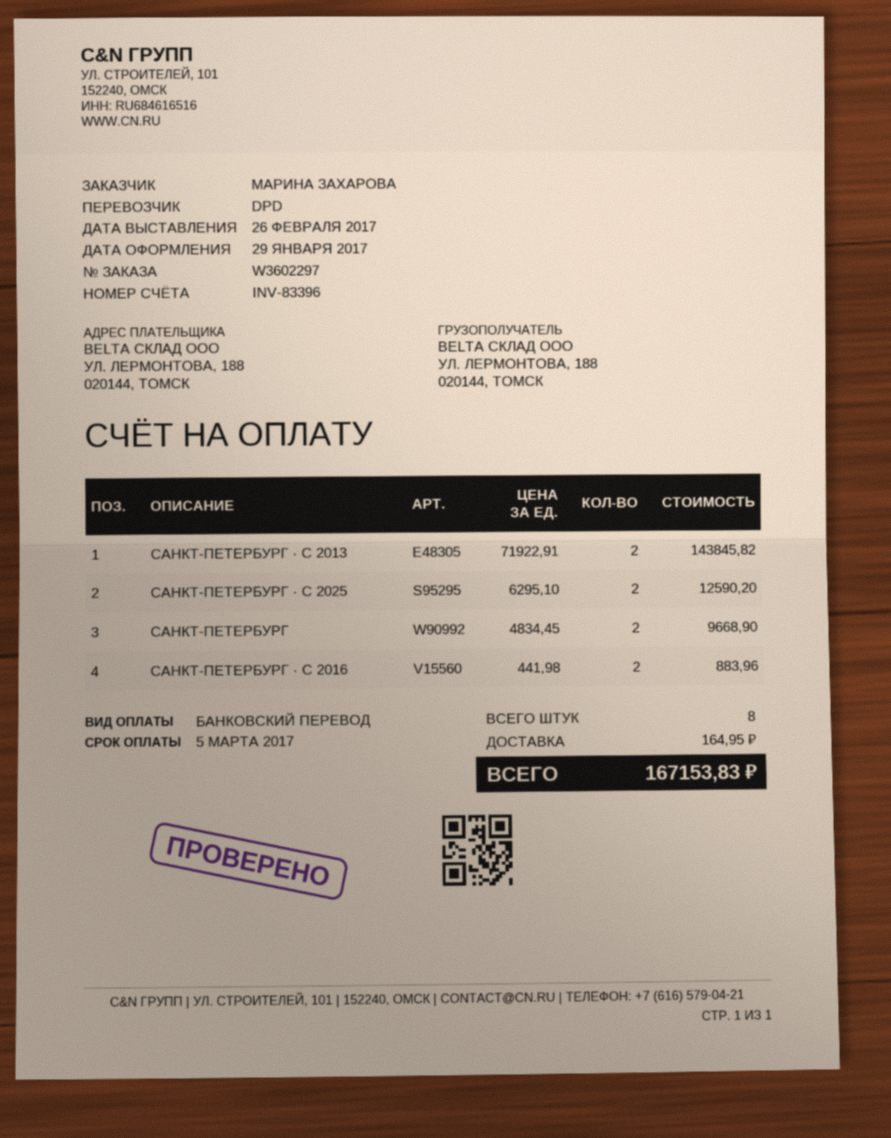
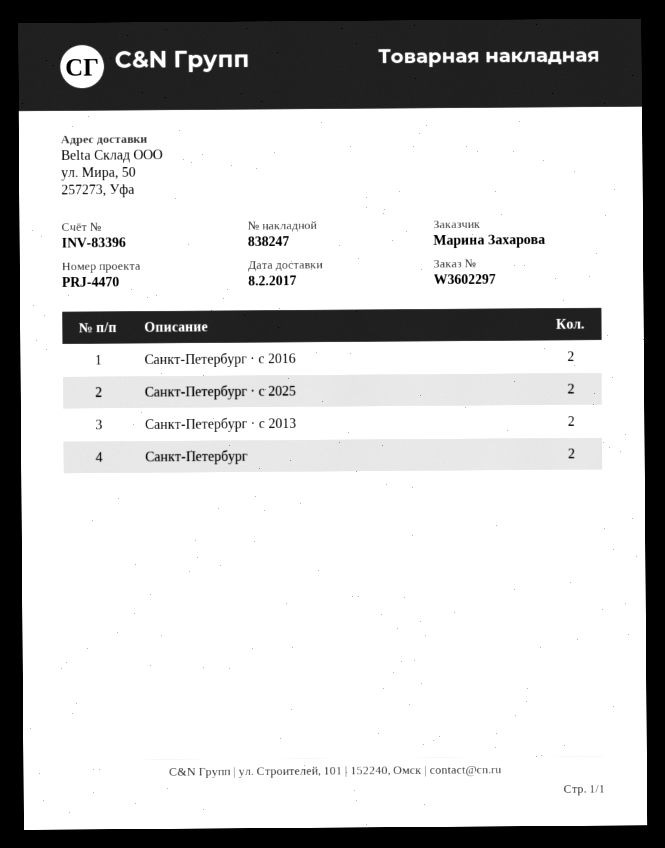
ship to: УЛ. ЛЕРМОНТОВА, 188, 020144, ТОМСК -> ул. Мира, 50, 257273, Уфа

